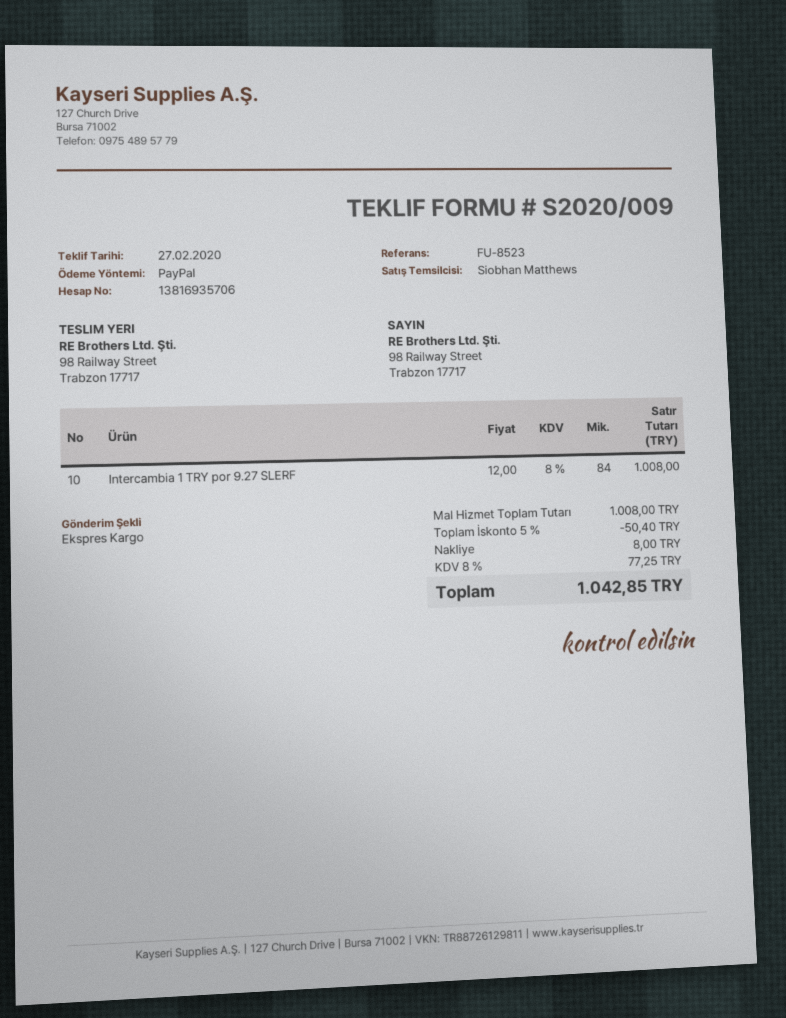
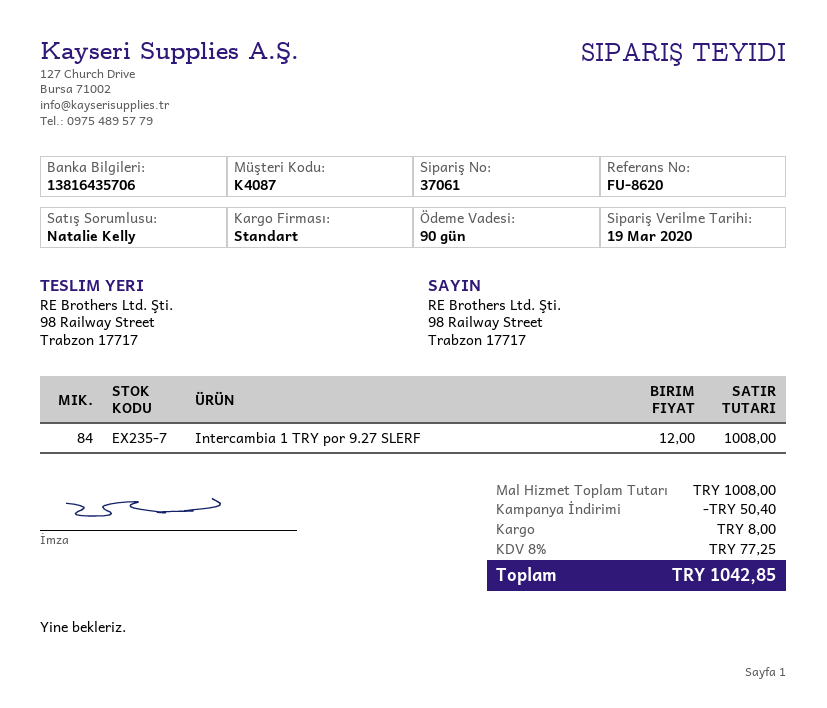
reference: FU-8523 -> FU-8620
sales rep: Siobhan Matthews -> Natalie Kelly
bank account: 13816935706 -> 13816435706
shipping method: express -> standard

